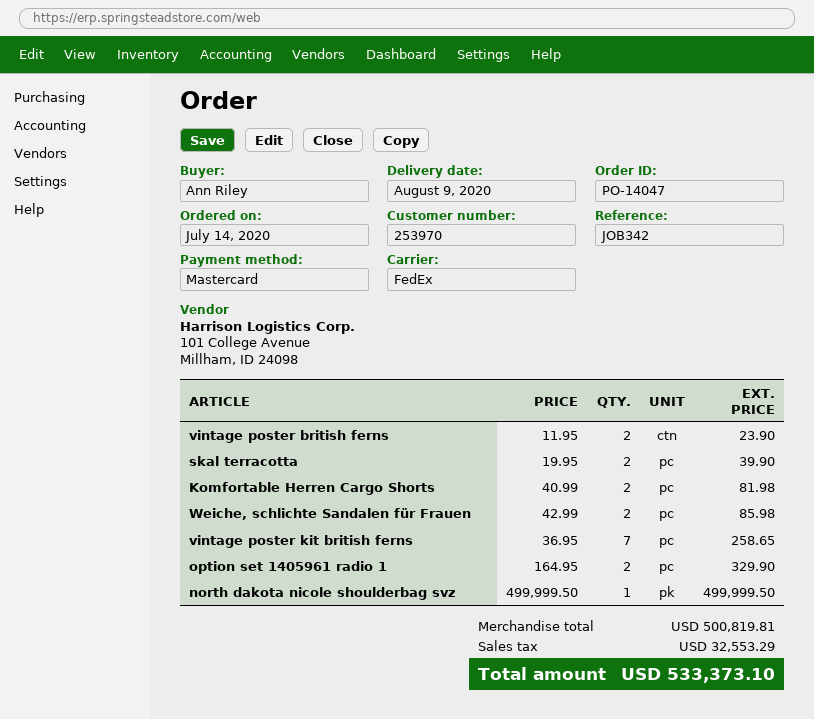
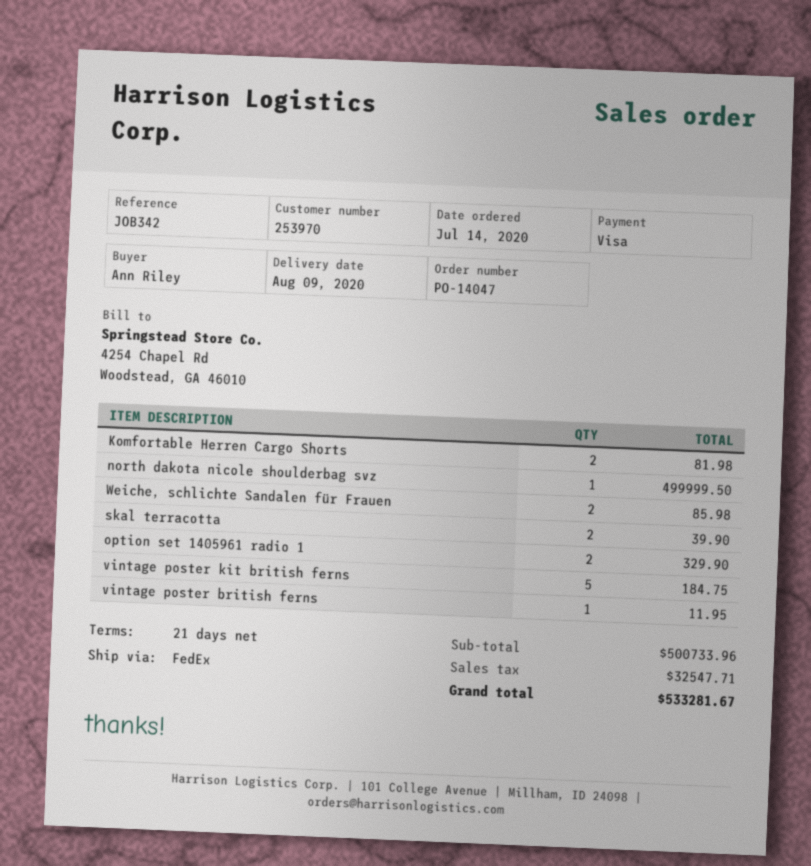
payment method: Mastercard -> Visa
vintage poster british ferns: 2 for 23.90 -> 1 for 11.95
vintage poster kit british ferns: 7 for 258.65 -> 5 for 184.75
subtotal: 500819.81 -> 500733.96
tax: 32553.29 -> 32547.71
total: 533373.10 -> 533281.67

